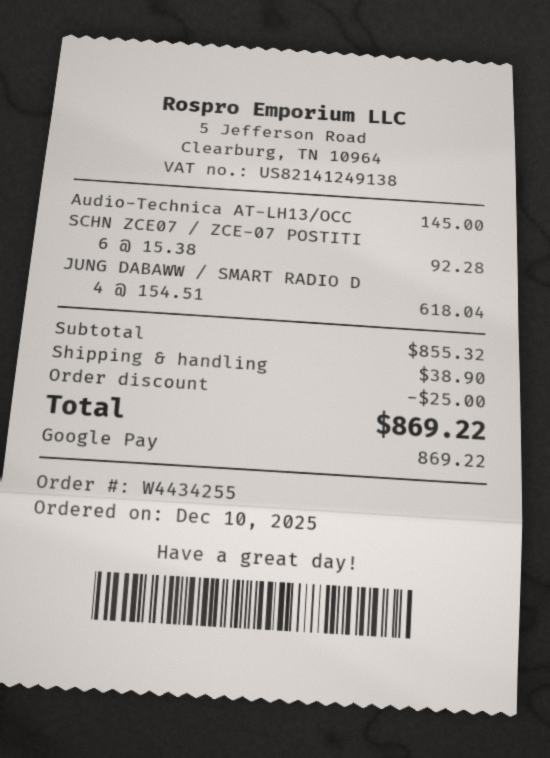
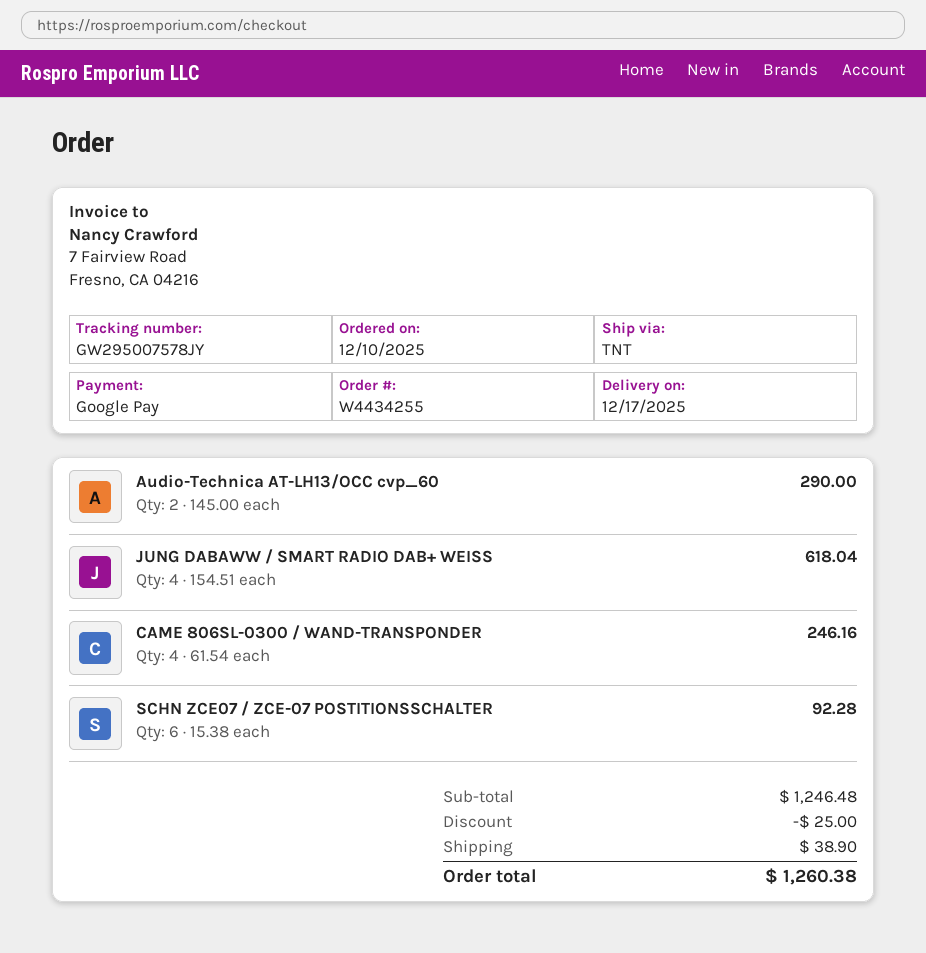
Audio-Technica AT-LH13/OCC: 1 x 145.00 = 145.00 -> 2 x 145.00 = 290.00
CAME 806SL-0300 / WAND-TRANSPONDER: none -> 4 x 61.54 = 246.16
subtotal: 855.32 -> 1246.48
total: 869.22 -> 1260.38

